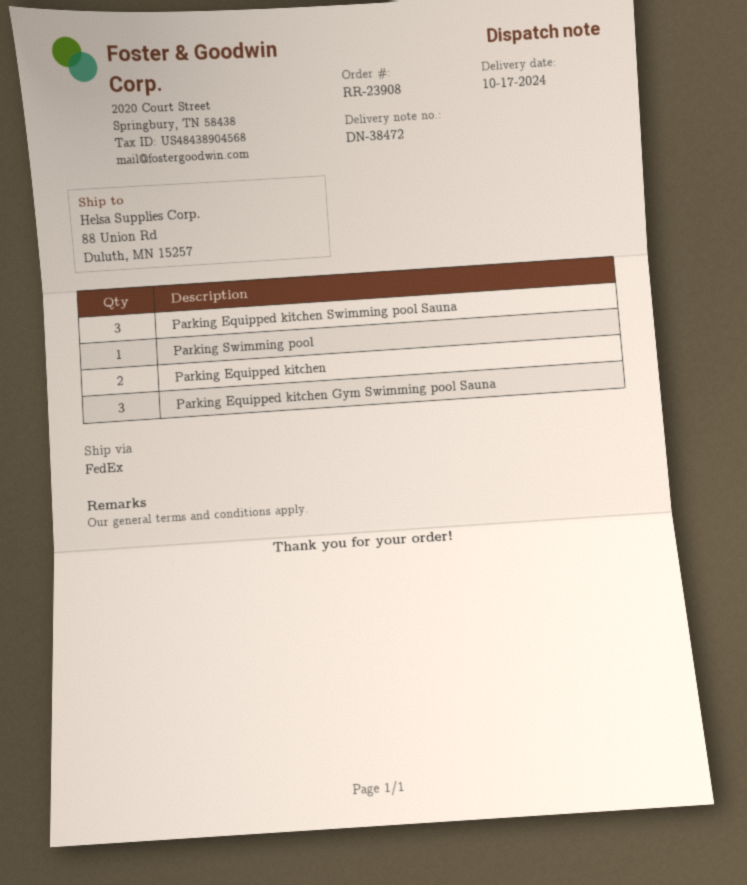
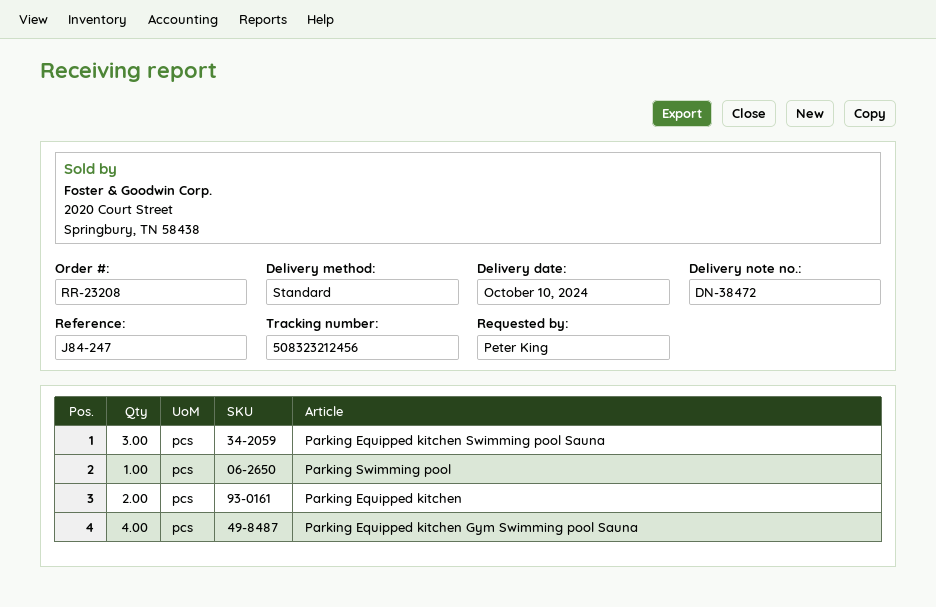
order number: RR-23908 -> RR-23208
delivery date: 2024-10-17 -> 2024-10-10
shipping method: FedEx -> standard
Parking Equipped kitchen Gym Swimming pool Sauna: 3 -> 4

